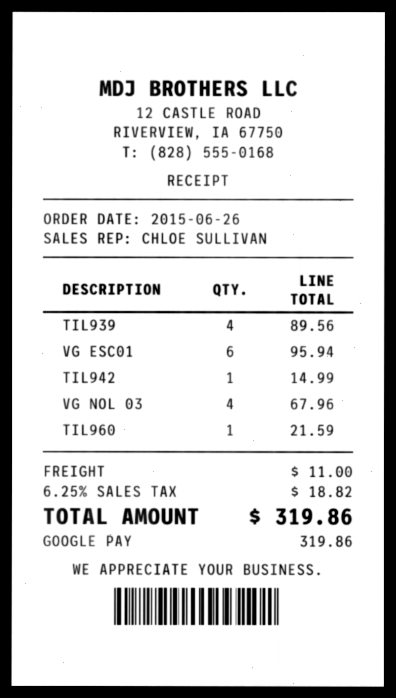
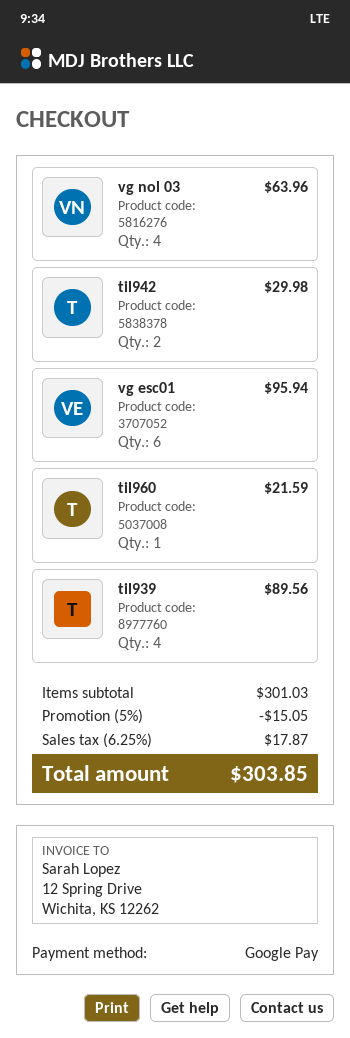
TIL942: 1 for 14.99 -> 2 for 29.98
VG NOL 03: 4 for 67.96 -> 4 for 63.96
discount: none -> 5% = 15.05
shipping: 11.00 -> none
tax: 6.25% = 18.82 -> 6.25% = 17.87
total: 319.86 -> 303.85

